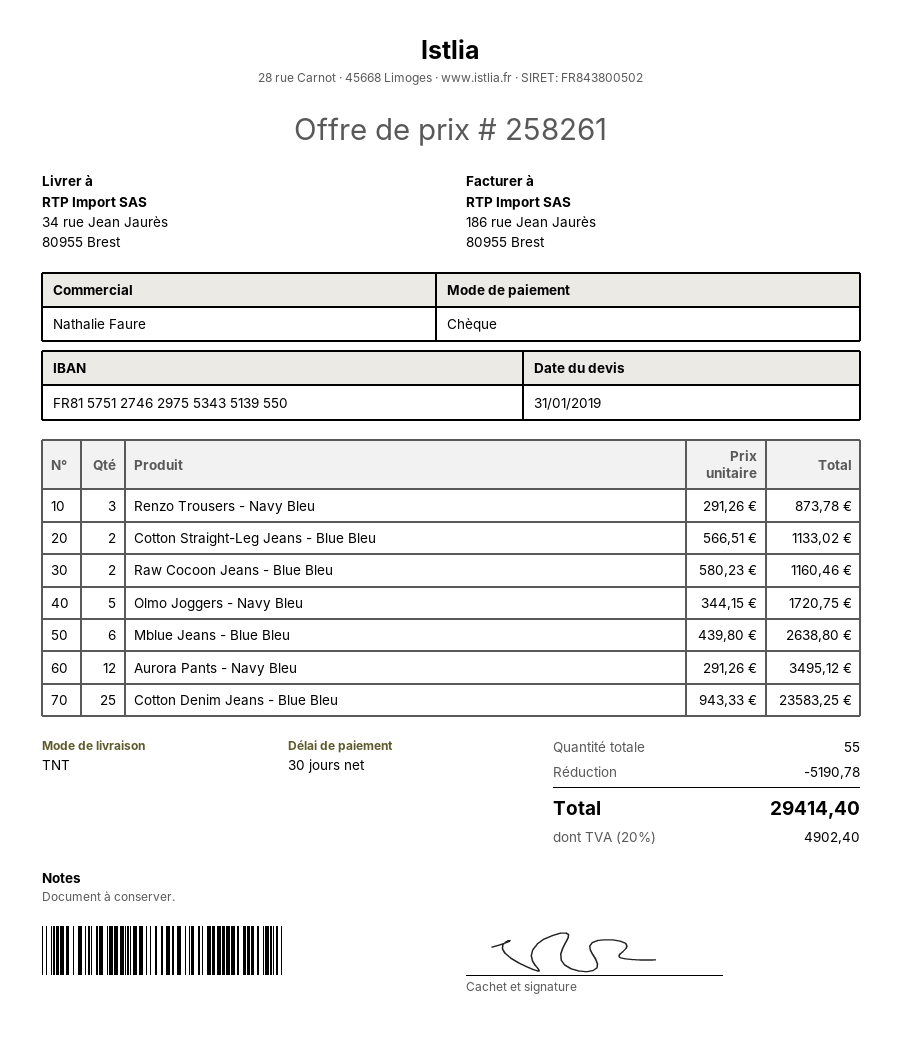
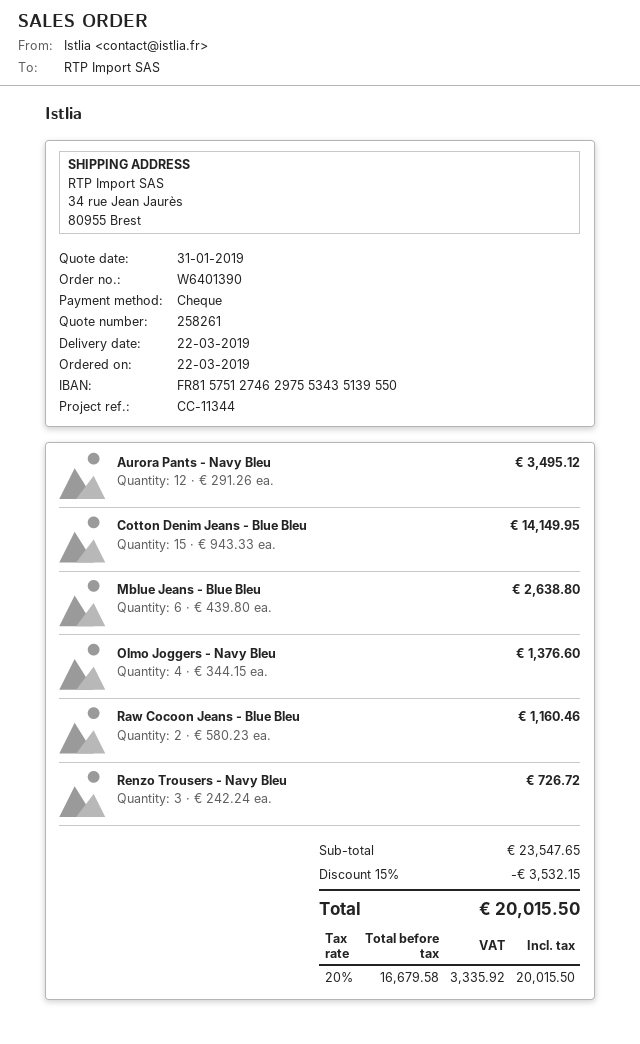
Renzo Trousers - Navy Bleu: 3 x 291.26 = 873.78 -> 3 x 242.24 = 726.72
Cotton Straight-Leg Jeans - Blue Bleu: 2 x 566.51 = 1133.02 -> none
Olmo Joggers - Navy Bleu: 5 x 344.15 = 1720.75 -> 4 x 344.15 = 1376.60
Cotton Denim Jeans - Blue Bleu: 25 x 943.33 = 23583.25 -> 15 x 943.33 = 14149.95
discount: 5190.78 -> 3532.15
tax: 20% = 4902.40 -> 20% = 3335.92
total: 29414.40 -> 20015.50

